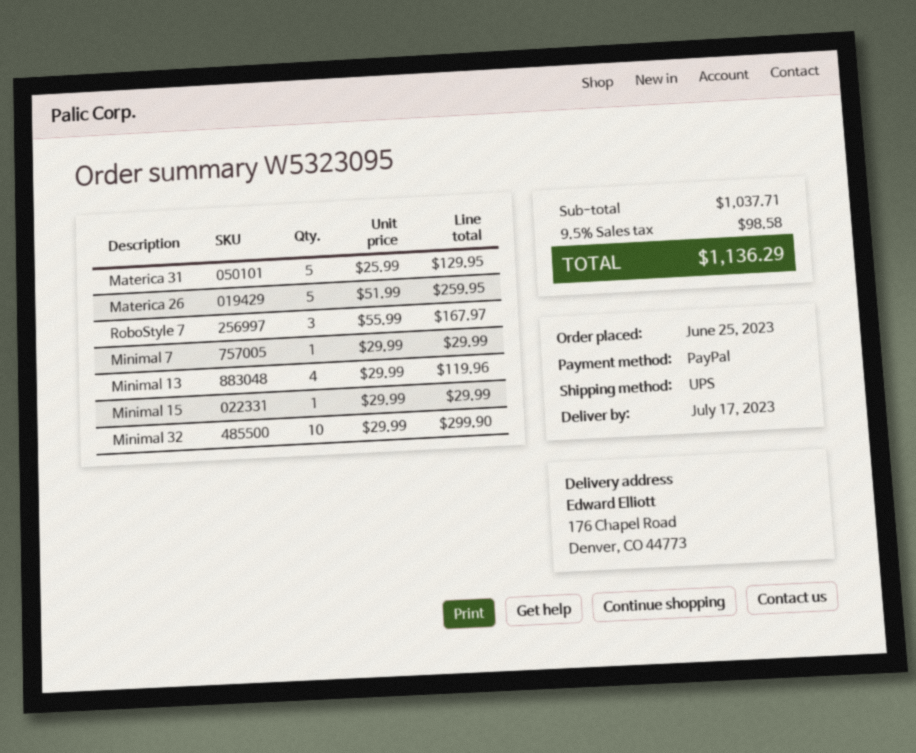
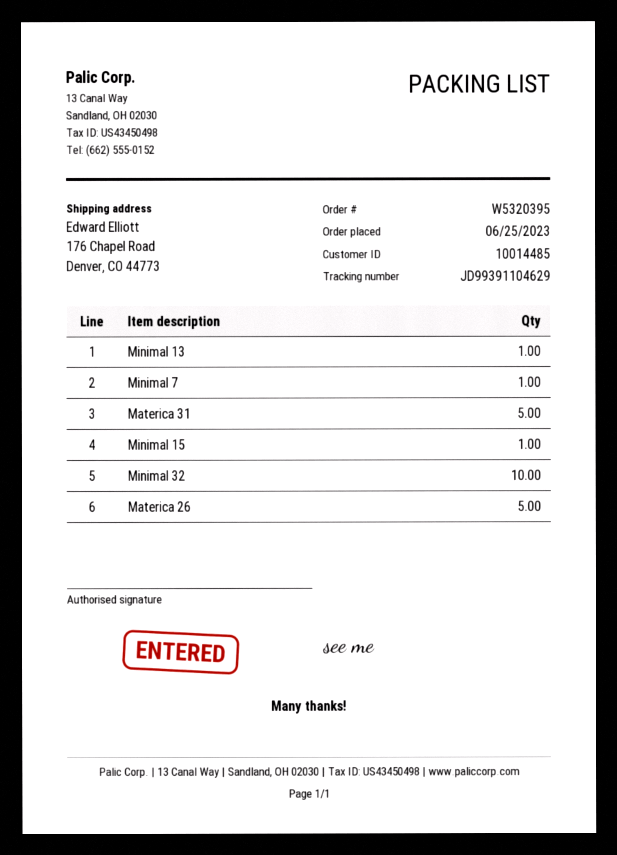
order number: W5323095 -> W5320395
RoboStyle 7: 3 -> none
Minimal 13: 4 -> 1

